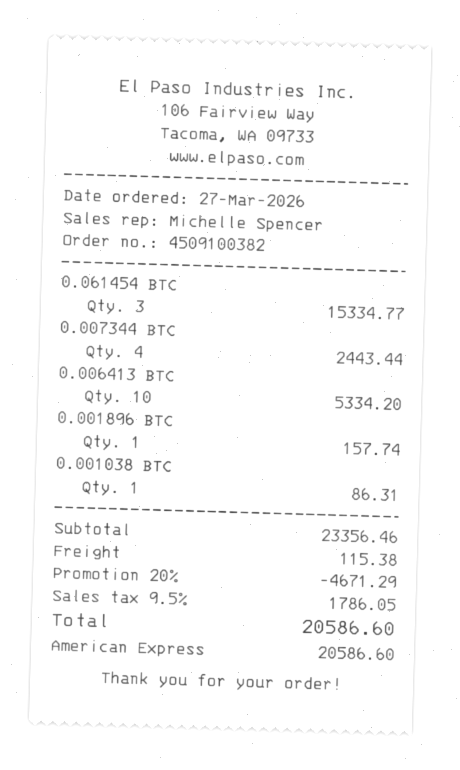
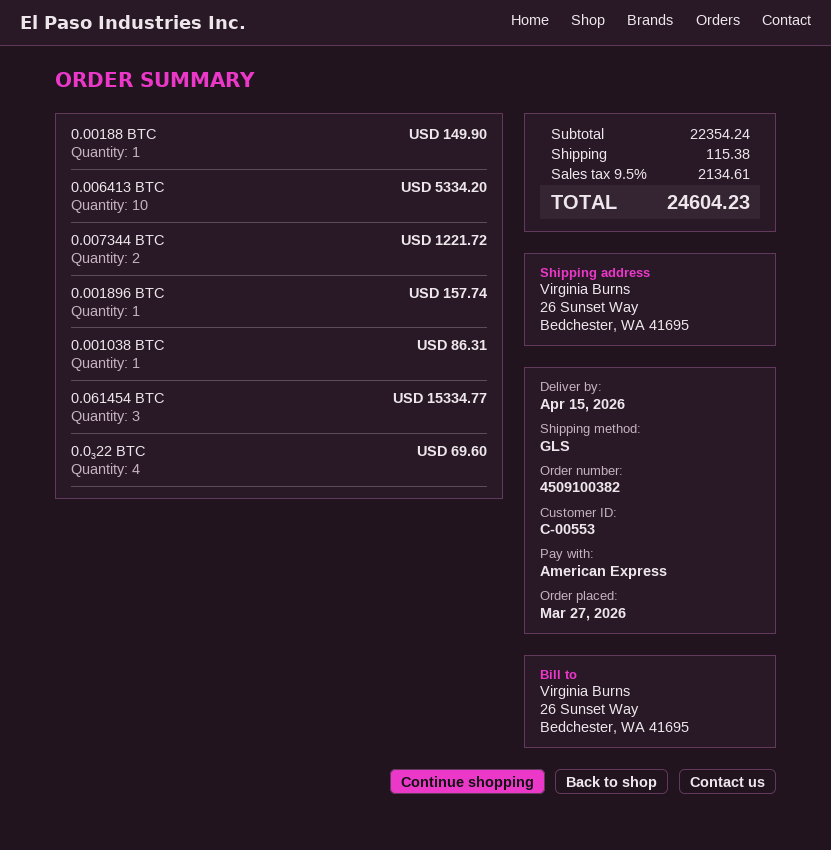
0.007344 BTC: 4 for 2443.44 -> 2 for 1221.72
0.00188 BTC: none -> 1 for 149.90
0.0₃22 BTC: none -> 4 for 69.60
subtotal: 23356.46 -> 22354.24
discount: 20% = 4671.29 -> none
tax: 9.5% = 1786.05 -> 9.5% = 2134.61
total: 20586.60 -> 24604.23

